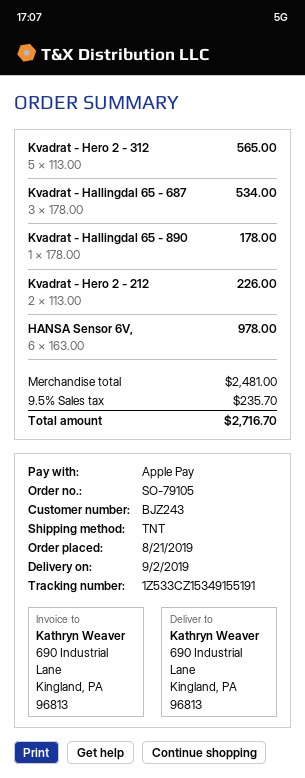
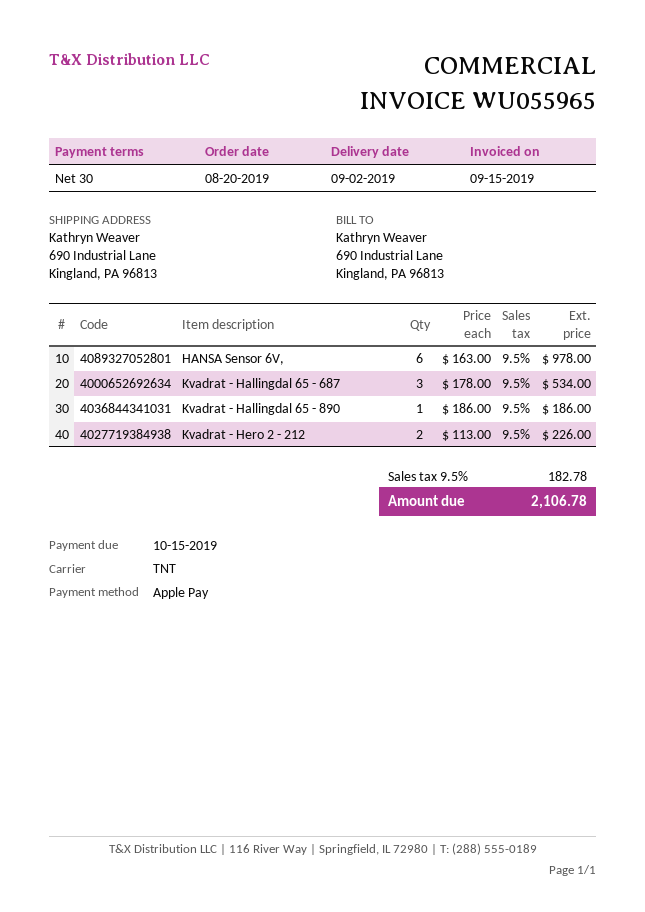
order date: 2019-08-21 -> 2019-08-20
Kvadrat - Hero 2 - 312: 5 x 113.00 = 565.00 -> none
Kvadrat - Hallingdal 65 - 890: 1 x 178.00 = 178.00 -> 1 x 186.00 = 186.00
tax: 9.5% = 235.70 -> 9.5% = 182.78
total: 2716.70 -> 2106.78

